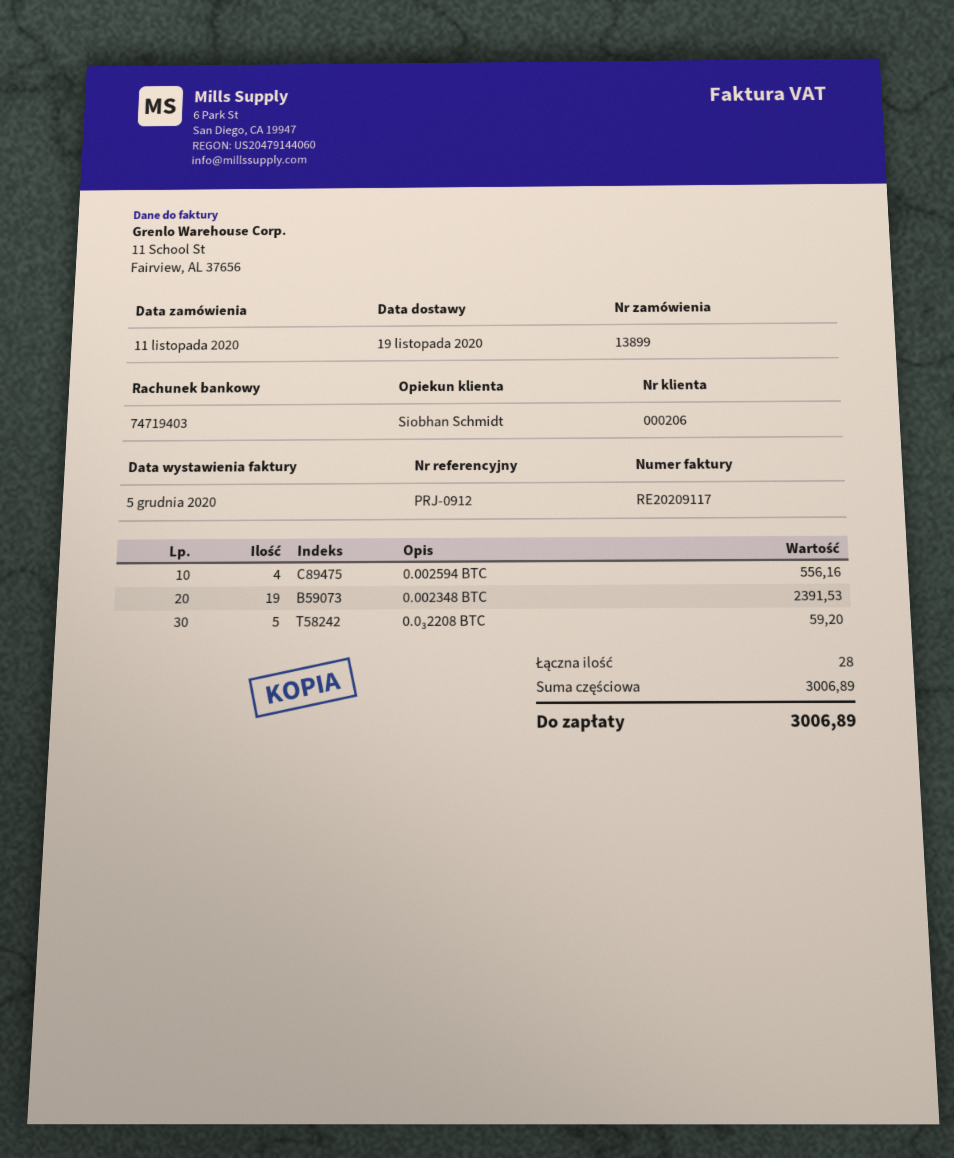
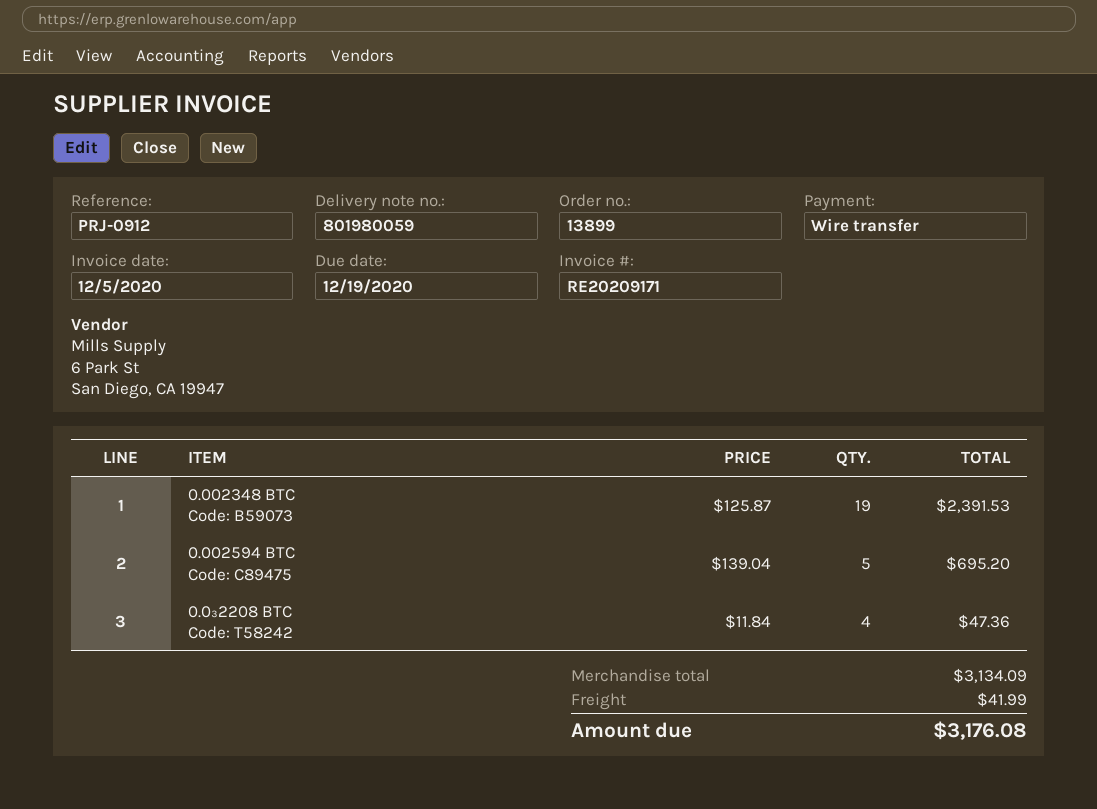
invoice number: RE20209117 -> RE20209171
0.002594 BTC: 4 for 556.16 -> 5 for 695.20
0.0₃2208 BTC: 5 for 59.20 -> 4 for 47.36
subtotal: 3006.89 -> 3134.09
shipping: none -> 41.99
total: 3006.89 -> 3176.08

